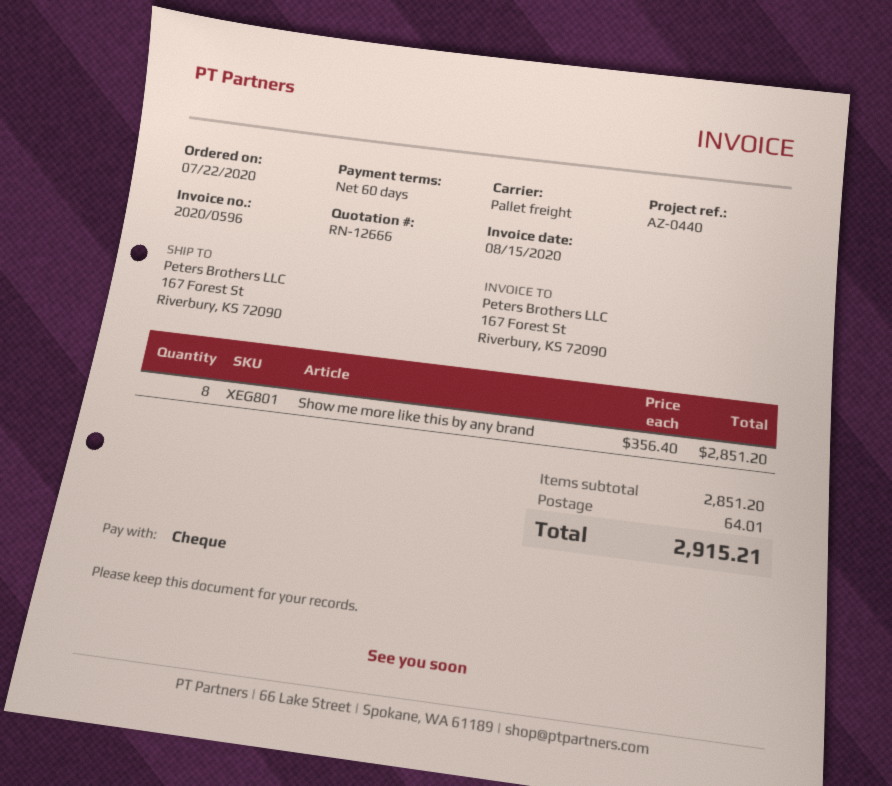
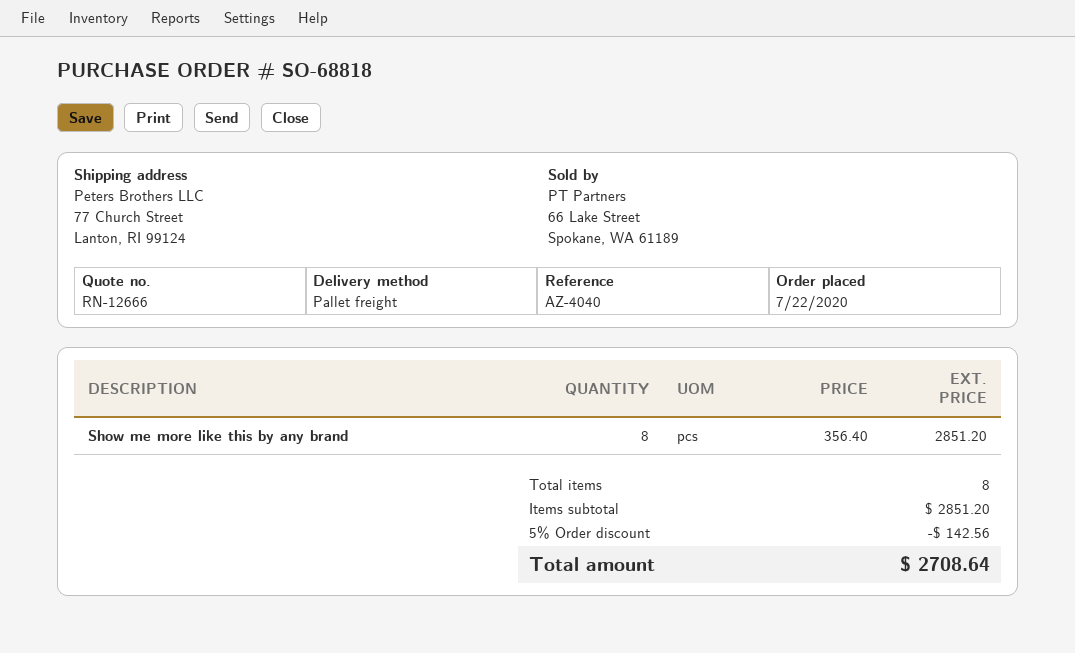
reference: AZ-0440 -> AZ-4040
ship to: 167 Forest St, Riverbury, KS 72090 -> 77 Church Street, Lanton, RI 99124
discount: none -> 5% = 142.56
shipping: 64.01 -> none
total: 2915.21 -> 2708.64

